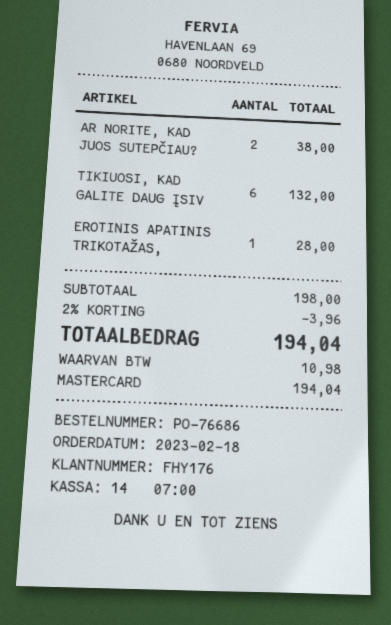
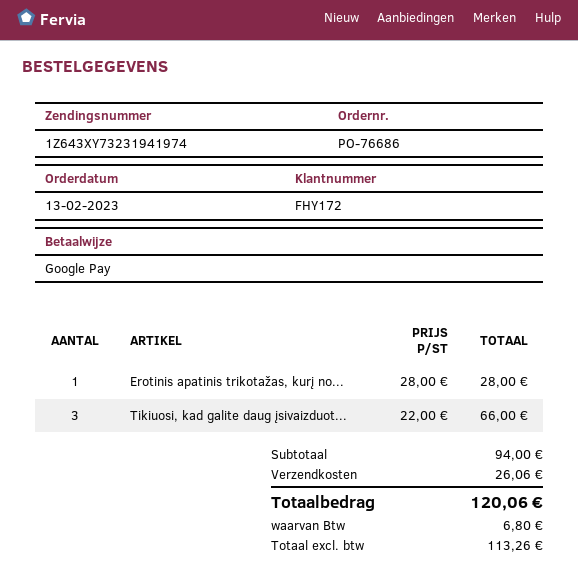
order date: 2023-02-18 -> 2023-02-13
customer number: FHY176 -> FHY172
payment method: Mastercard -> Google Pay
AR NORITE, KAD JUOS SUTEPČIAU?: 2 for 38.00 -> none
TIKIUOSI, KAD GALITE DAUG ĮSIV: 6 for 132.00 -> 3 for 66.00
subtotal: 198.00 -> 94.00
discount: 2% = 3.96 -> none
shipping: none -> 26.06
tax: 10.98 -> 6.80
total: 194.04 -> 120.06

